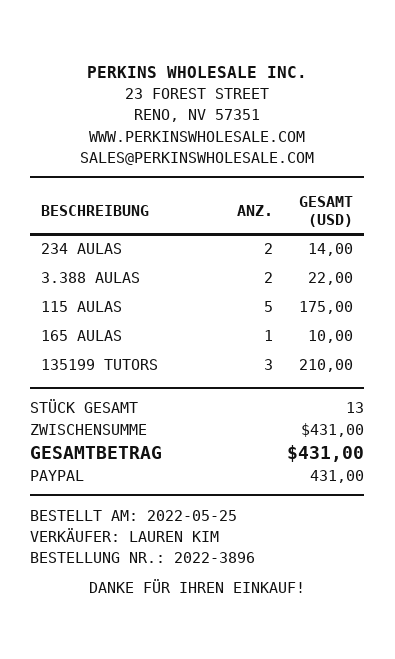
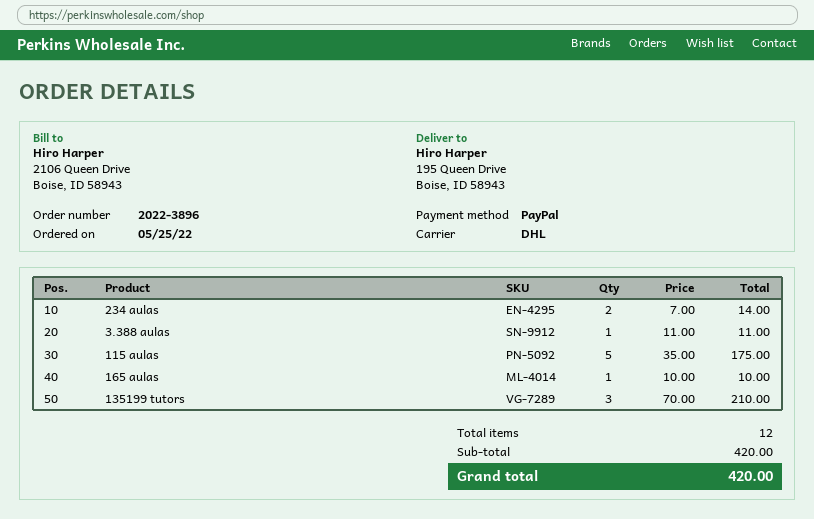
3.388 AULAS: 2 for 22.00 -> 1 for 11.00
total quantity: 13 -> 12
subtotal: 431.00 -> 420.00
total: 431.00 -> 420.00

